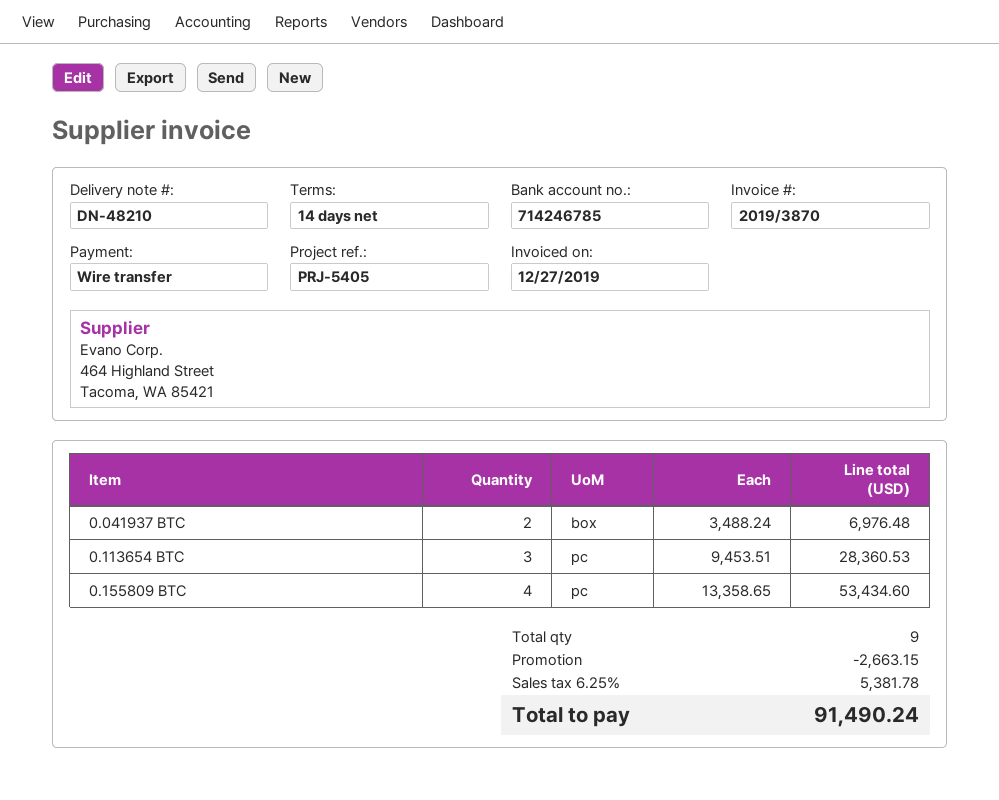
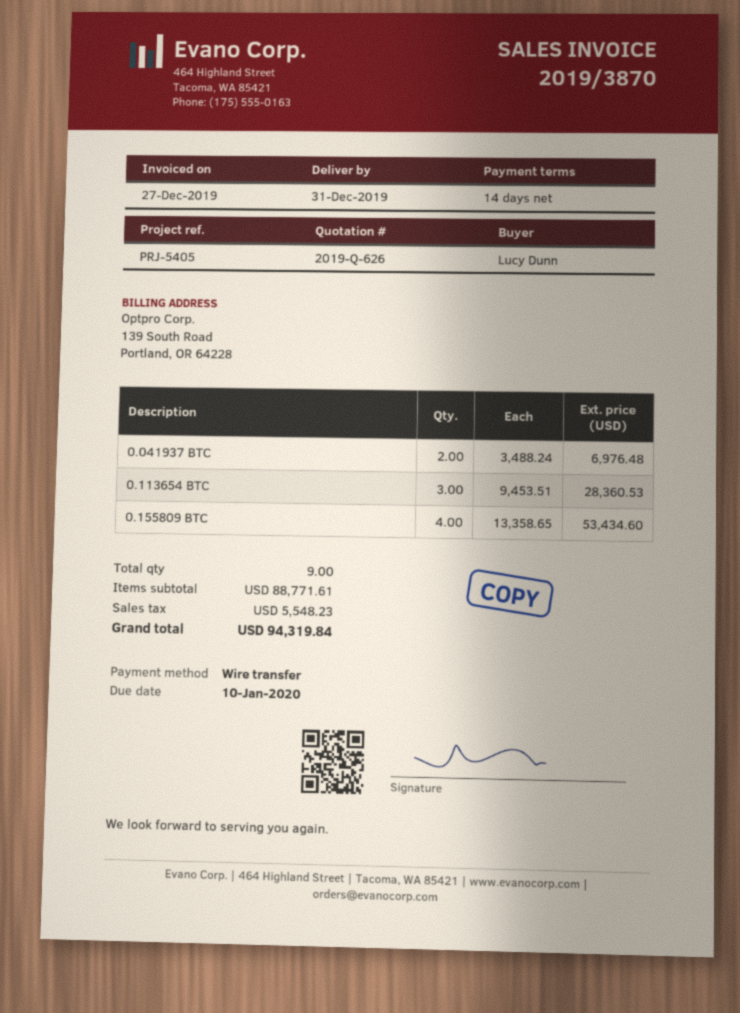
discount: 2663.15 -> none
tax: 5381.78 -> 5548.23
total: 91490.24 -> 94319.84

